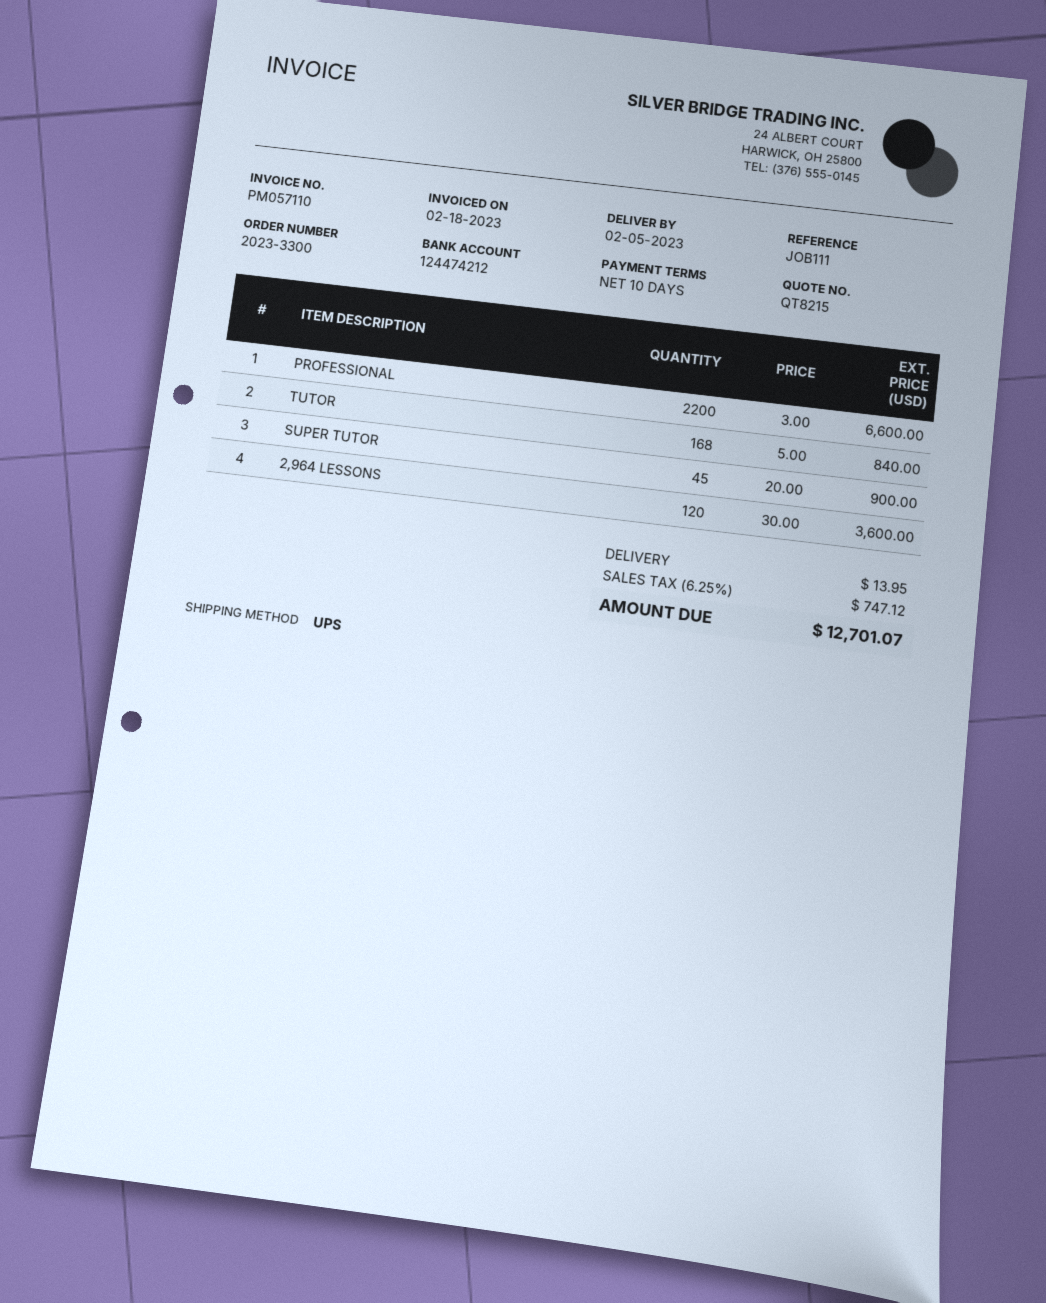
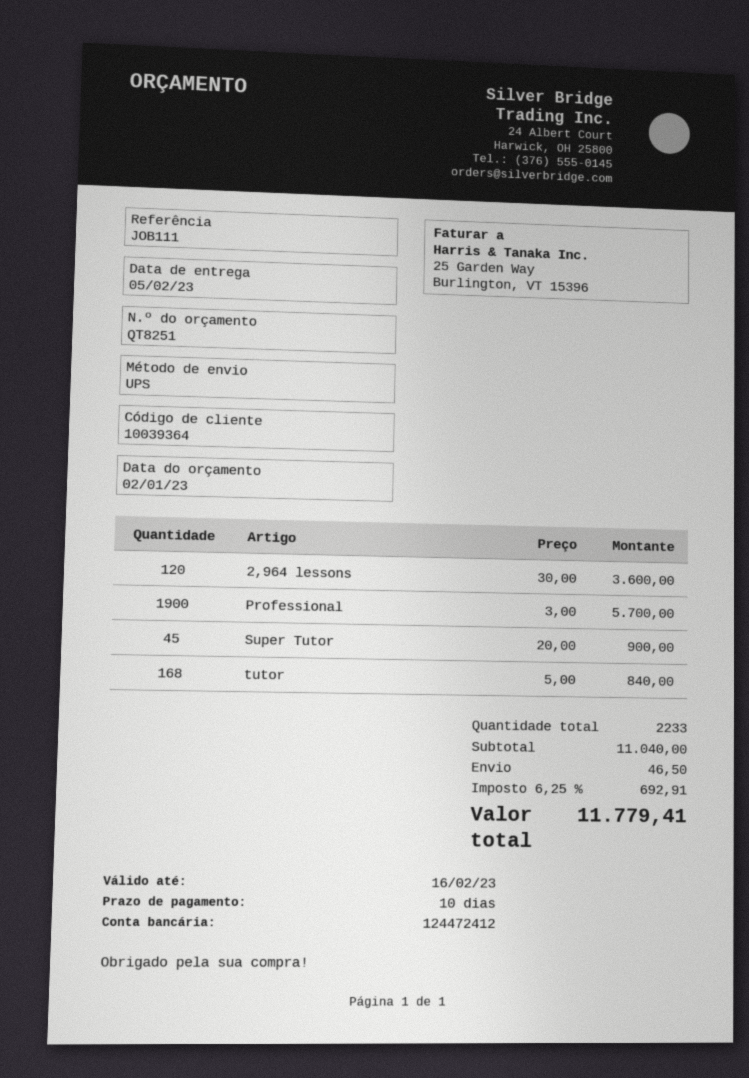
quote number: QT8215 -> QT8251
bank account: 124474212 -> 124472412
PROFESSIONAL: 2200 x 3.00 = 6600.00 -> 1900 x 3.00 = 5700.00
shipping: 13.95 -> 46.50
tax: 6.25% = 747.12 -> 6.25% = 692.91
total: 12701.07 -> 11779.41

